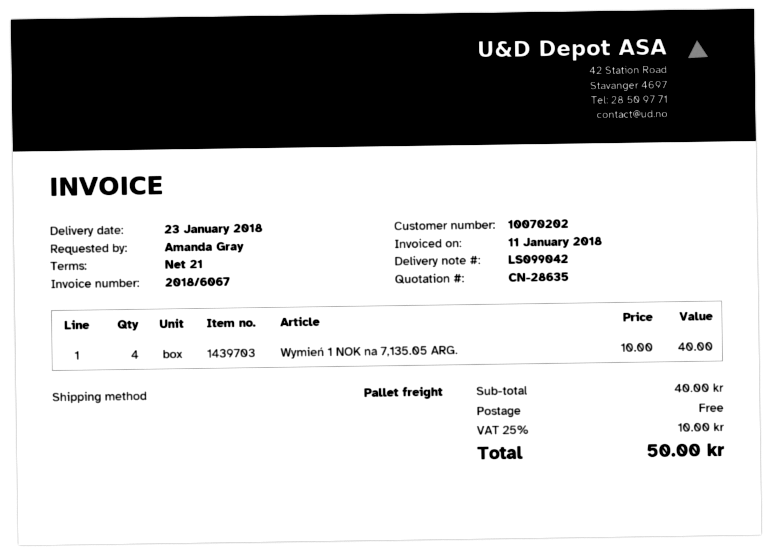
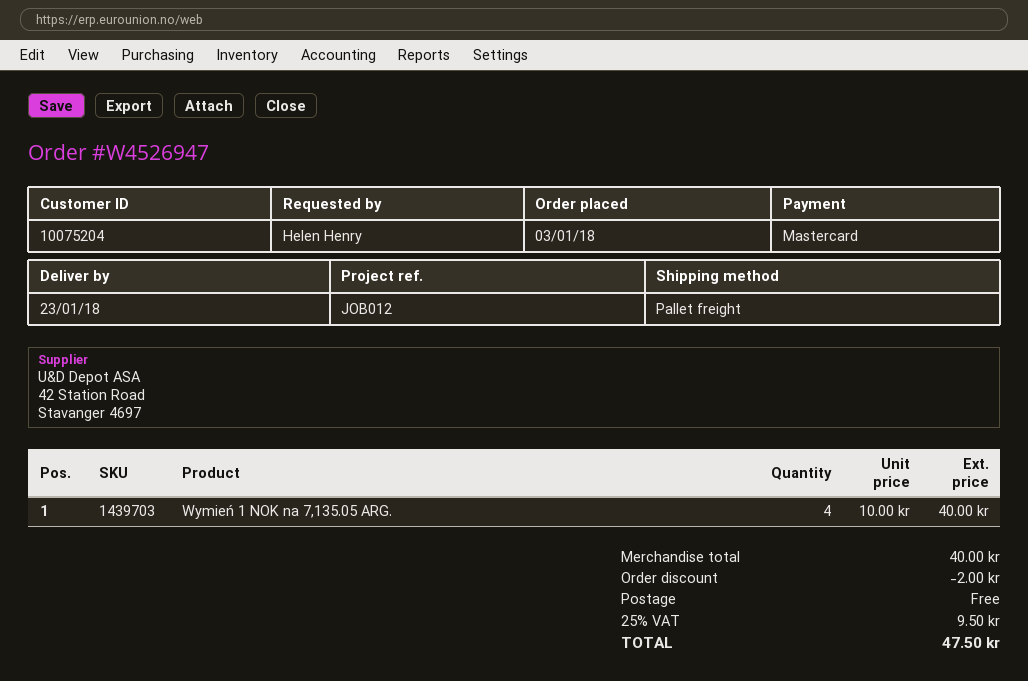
customer number: 10070202 -> 10075204
ordered by: Amanda Gray -> Helen Henry
discount: none -> 2.00
tax: 25% = 10.00 -> 25% = 9.50
total: 50.00 -> 47.50

